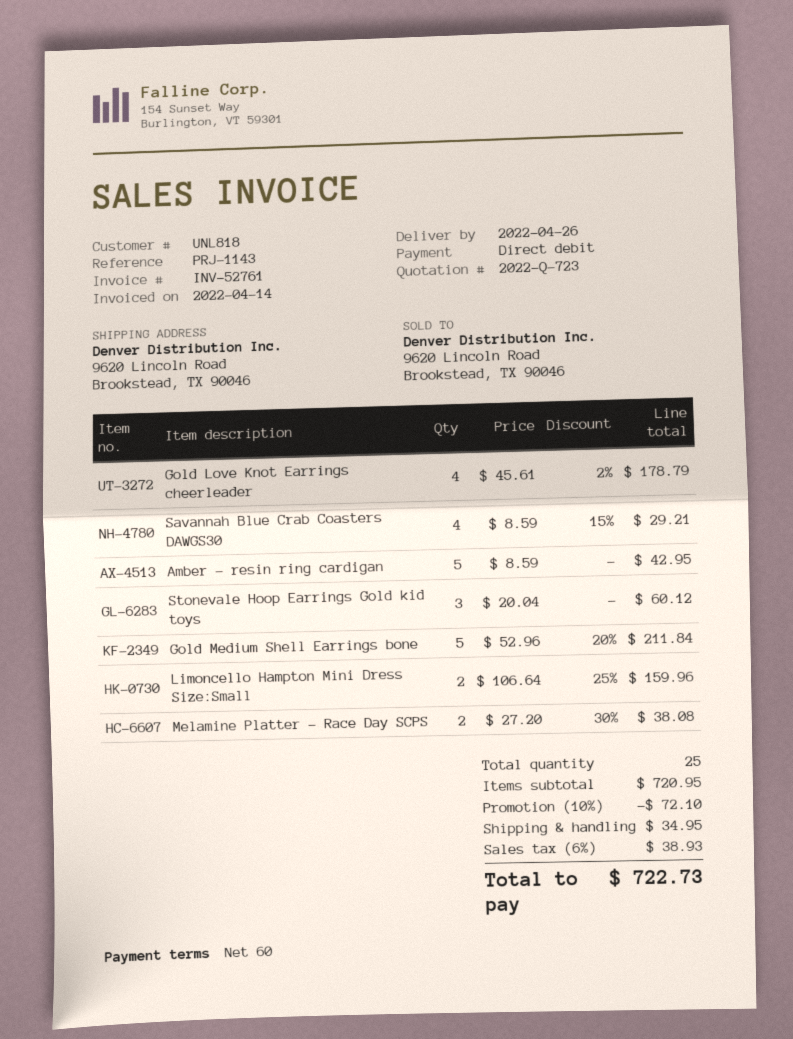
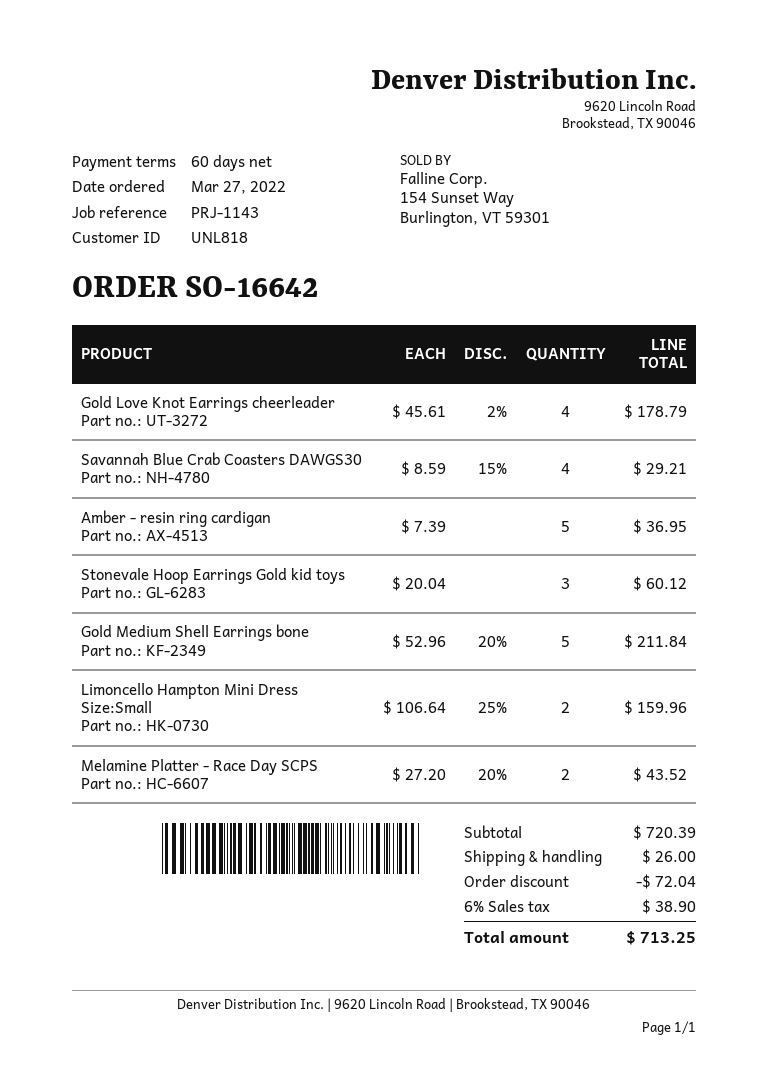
Amber - resin ring cardigan: 5 x 8.59 = 42.95 -> 5 x 7.39 = 36.95
Melamine Platter - Race Day SCPS: 2 x 27.20 - 30% = 38.08 -> 2 x 27.20 - 20% = 43.52
subtotal: 720.95 -> 720.39
discount: 72.10 -> 72.04
shipping: 34.95 -> 26.00
tax: 6% = 38.93 -> 6% = 38.90
total: 722.73 -> 713.25

